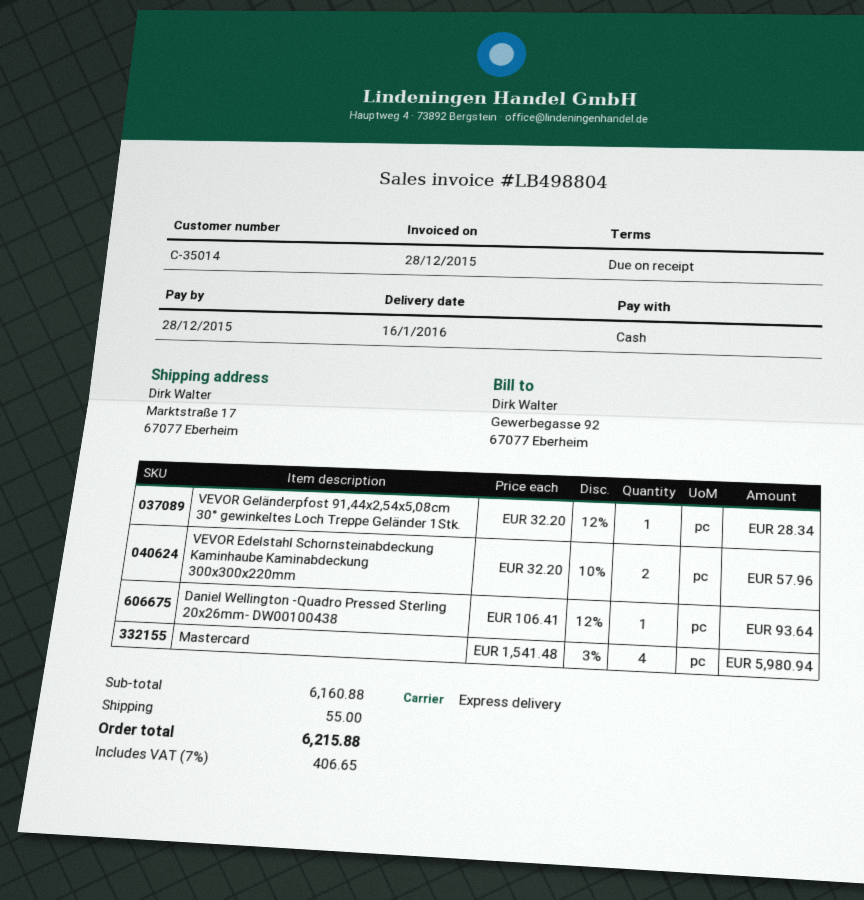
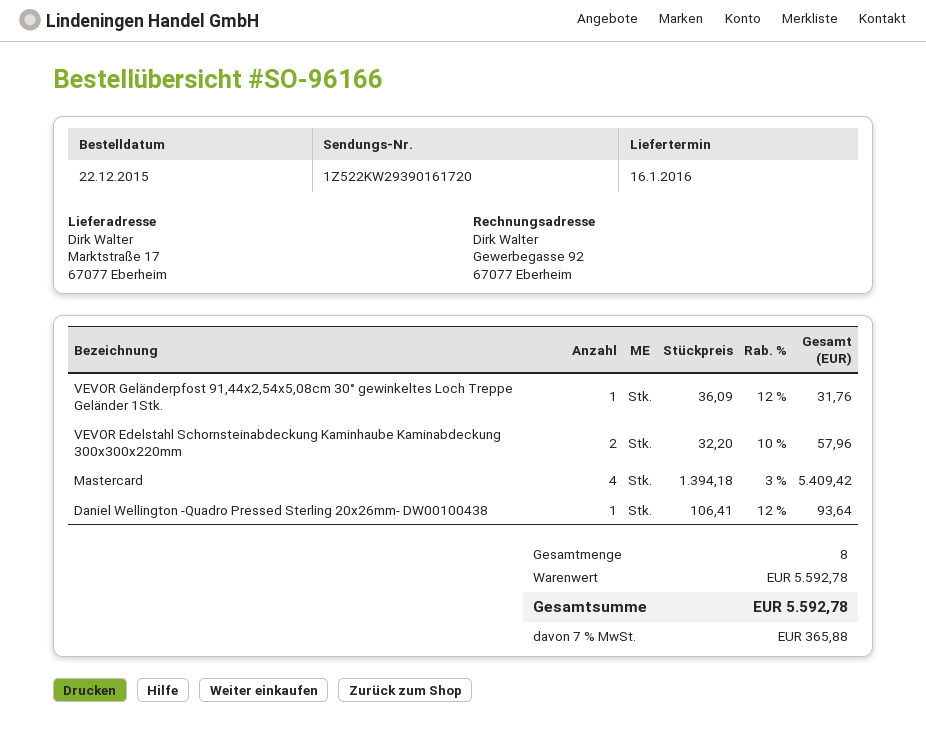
VEVOR Geländerpfost 91,44x2,54x5,08cm 30° gewinkeltes Loch Treppe Geländer 1Stk.: 1 x 32.20 - 12% = 28.34 -> 1 x 36.09 - 12% = 31.76
Mastercard: 4 x 1541.48 - 3% = 5980.94 -> 4 x 1394.18 - 3% = 5409.42
subtotal: 6160.88 -> 5592.78
shipping: 55.00 -> none
tax: 7% = 406.65 -> 7% = 365.88
total: 6215.88 -> 5592.78

